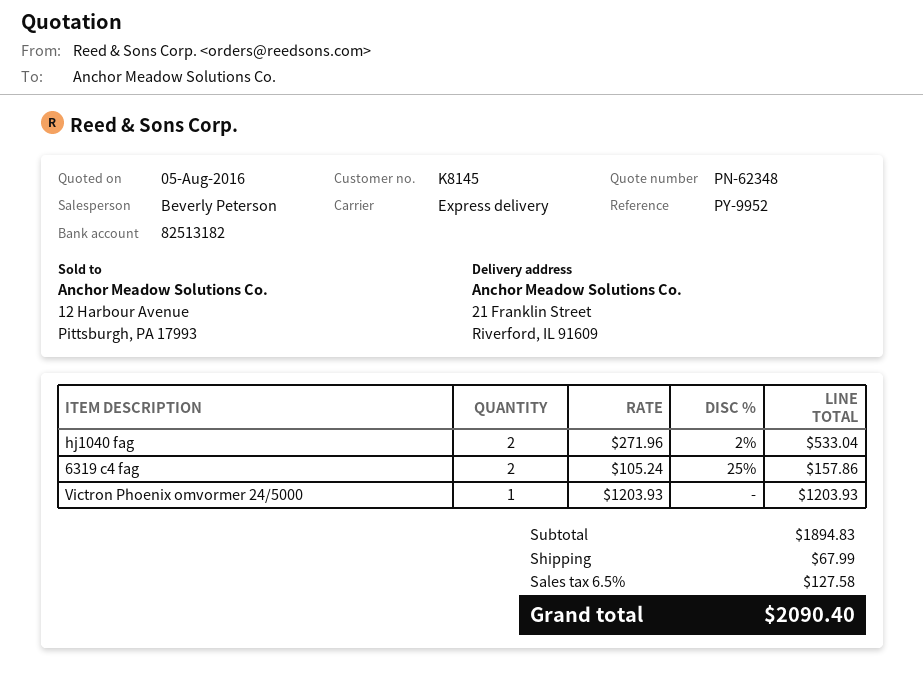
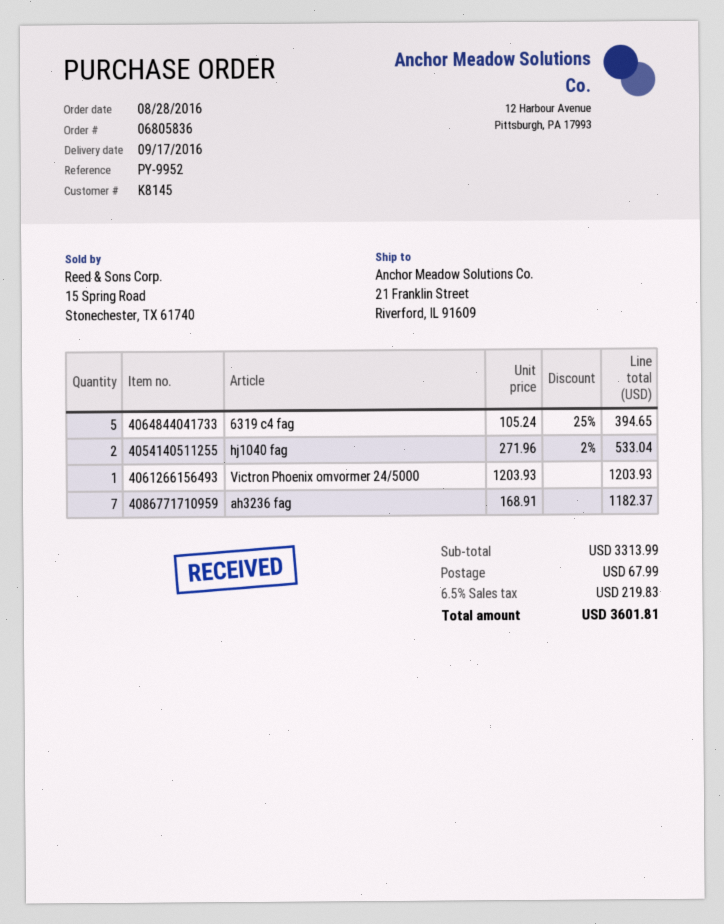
6319 c4 fag: 2 x 105.24 - 25% = 157.86 -> 5 x 105.24 - 25% = 394.65
ah3236 fag: none -> 7 x 168.91 = 1182.37
subtotal: 1894.83 -> 3313.99
tax: 6.5% = 127.58 -> 6.5% = 219.83
total: 2090.40 -> 3601.81

